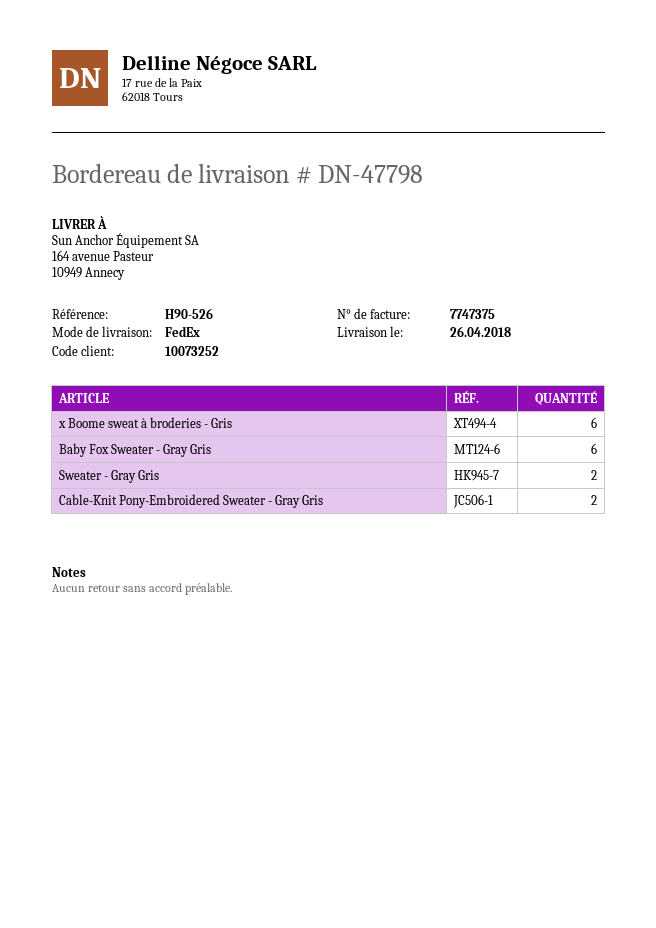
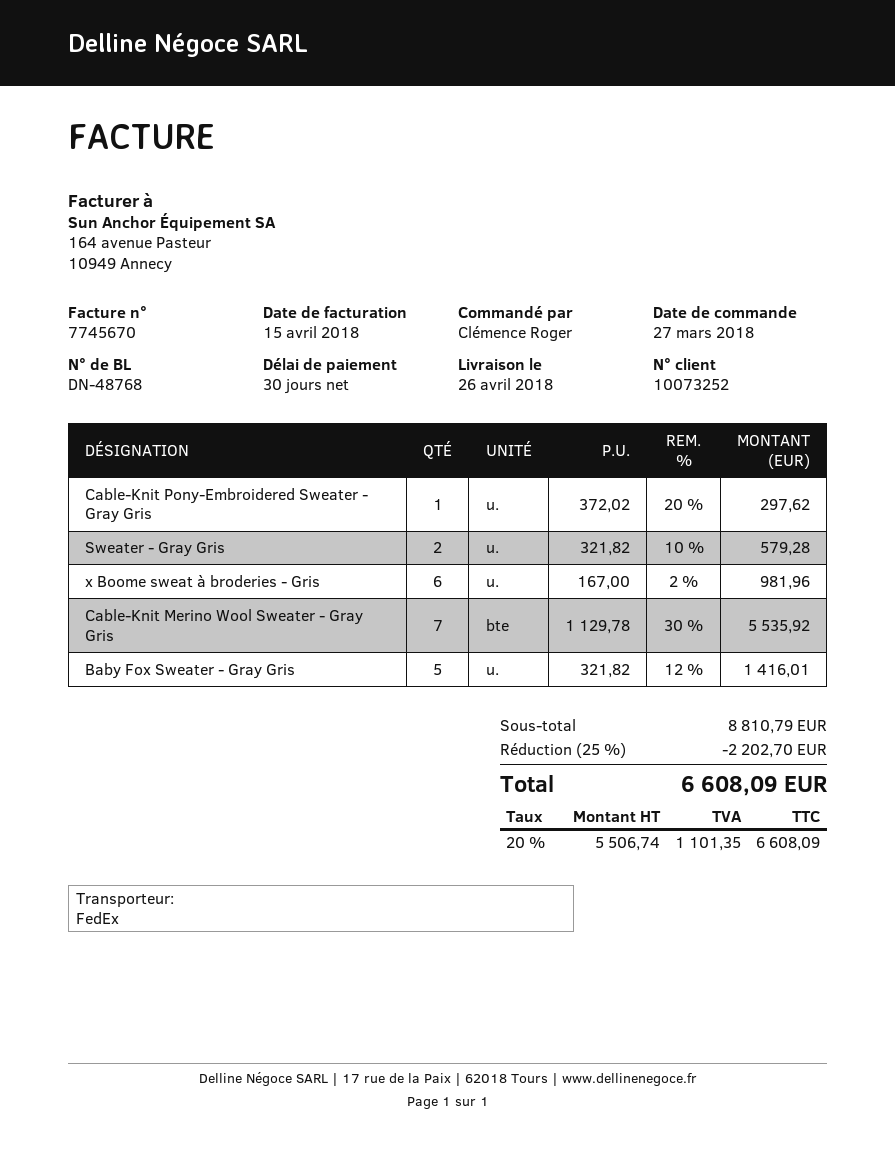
delivery note number: DN-47798 -> DN-48768
invoice number: 7747375 -> 7745670
Baby Fox Sweater - Gray Gris: 6 -> 5
Cable-Knit Pony-Embroidered Sweater - Gray Gris: 2 -> 1
Cable-Knit Merino Wool Sweater - Gray Gris: none -> 7

